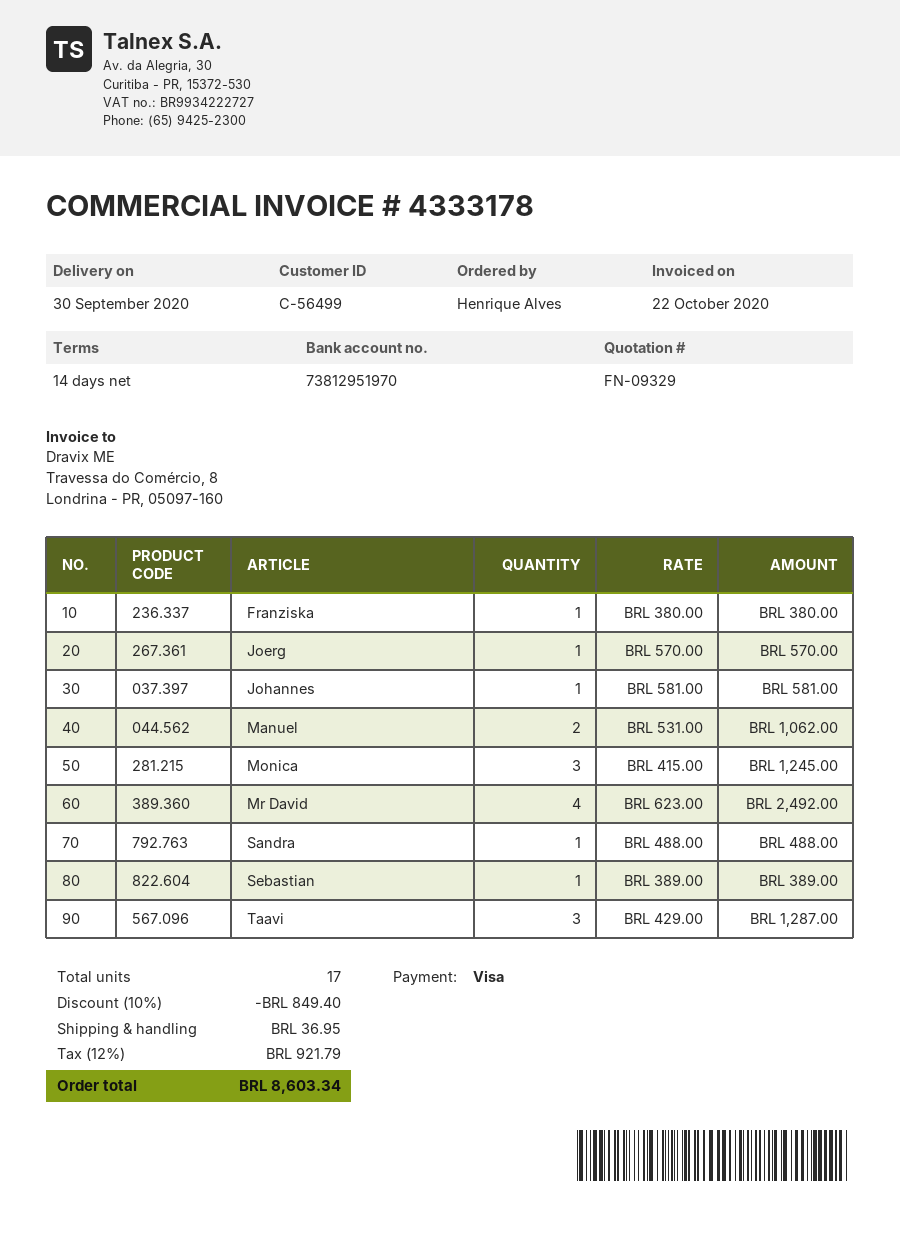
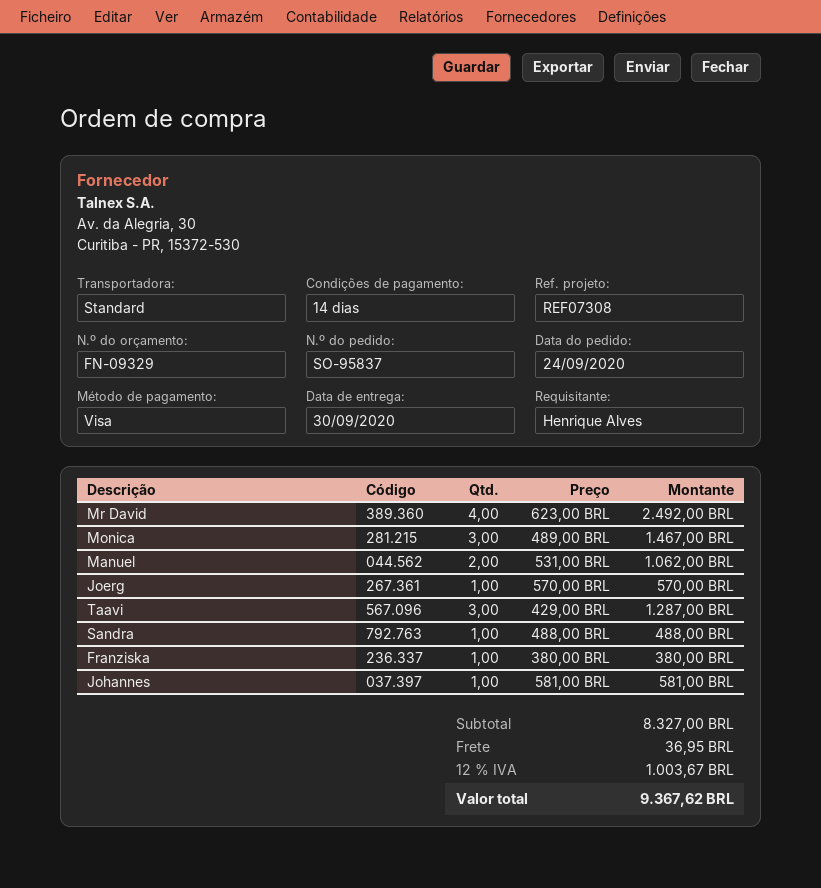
Monica: 3 x 415.00 = 1245.00 -> 3 x 489.00 = 1467.00
Sebastian: 1 x 389.00 = 389.00 -> none
discount: 10% = 849.40 -> none
tax: 12% = 921.79 -> 12% = 1003.67
total: 8603.34 -> 9367.62

